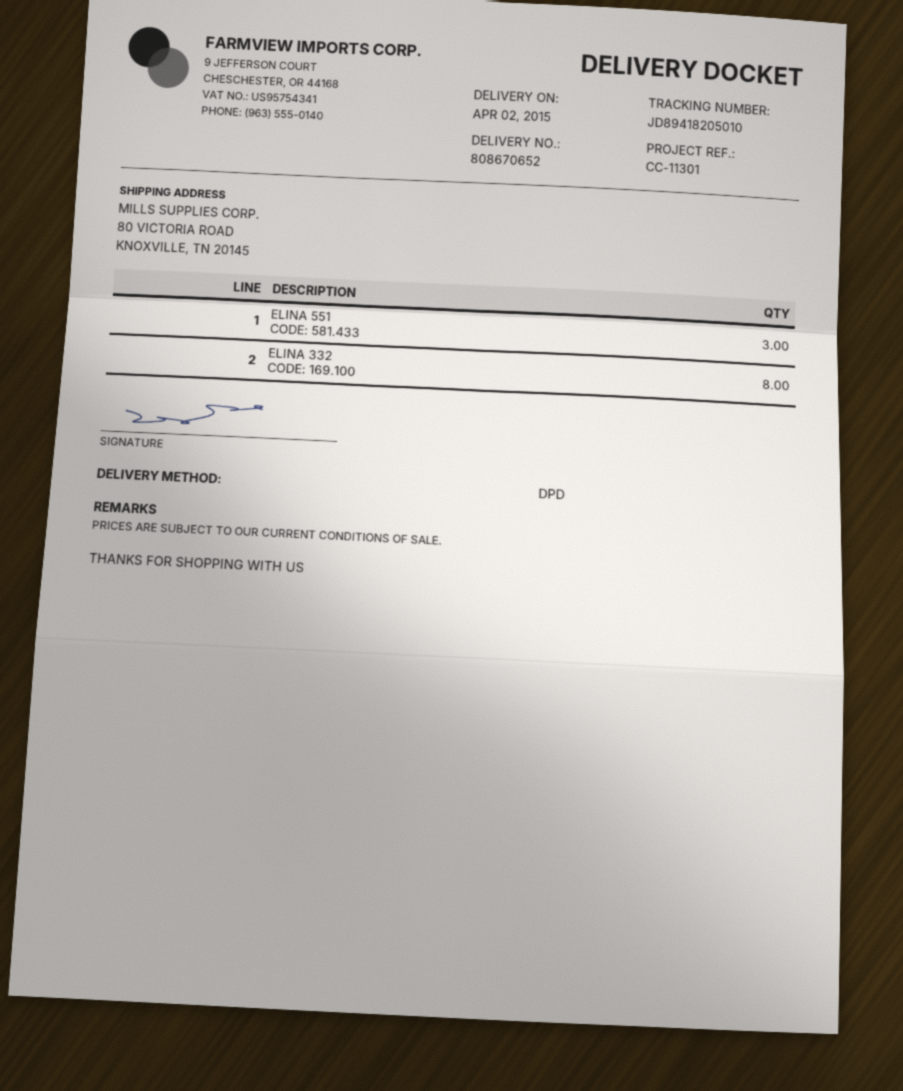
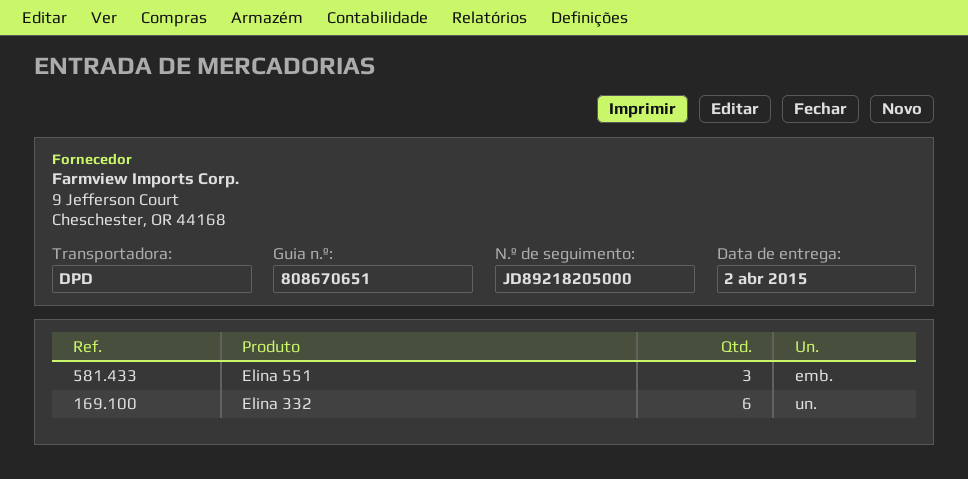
delivery note number: 808670652 -> 808670651
tracking number: JD89418205010 -> JD89218205000
ELINA 332: 8 -> 6

